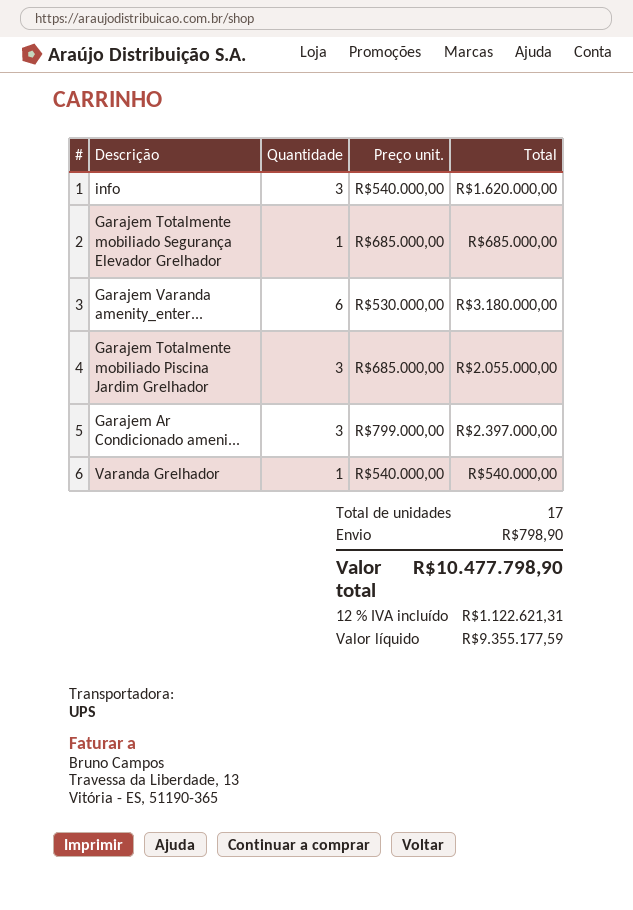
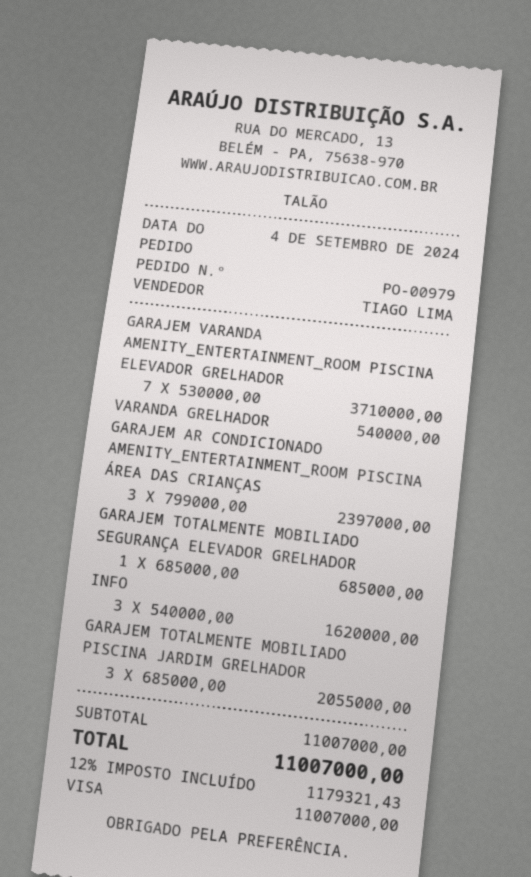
Garajem Varanda amenity_enter...: 6 x 530000.00 = 3180000.00 -> 7 x 530000.00 = 3710000.00
shipping: 798.90 -> none
tax: 12% = 1122621.31 -> 12% = 1179321.43
total: 10477798.90 -> 11007000.00

